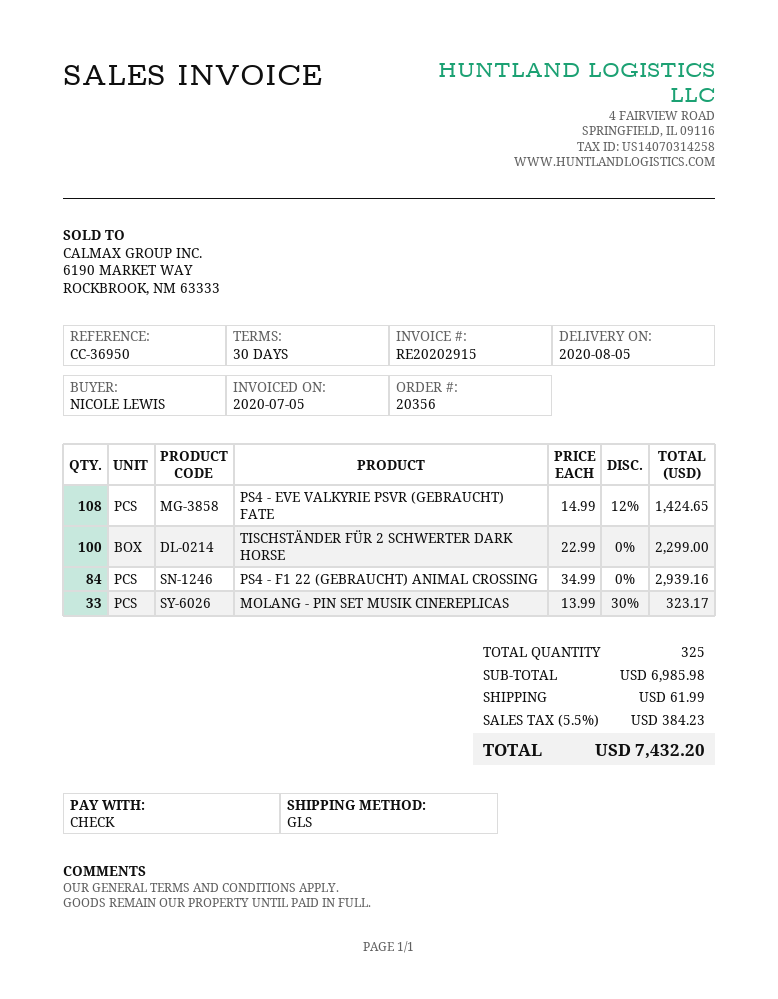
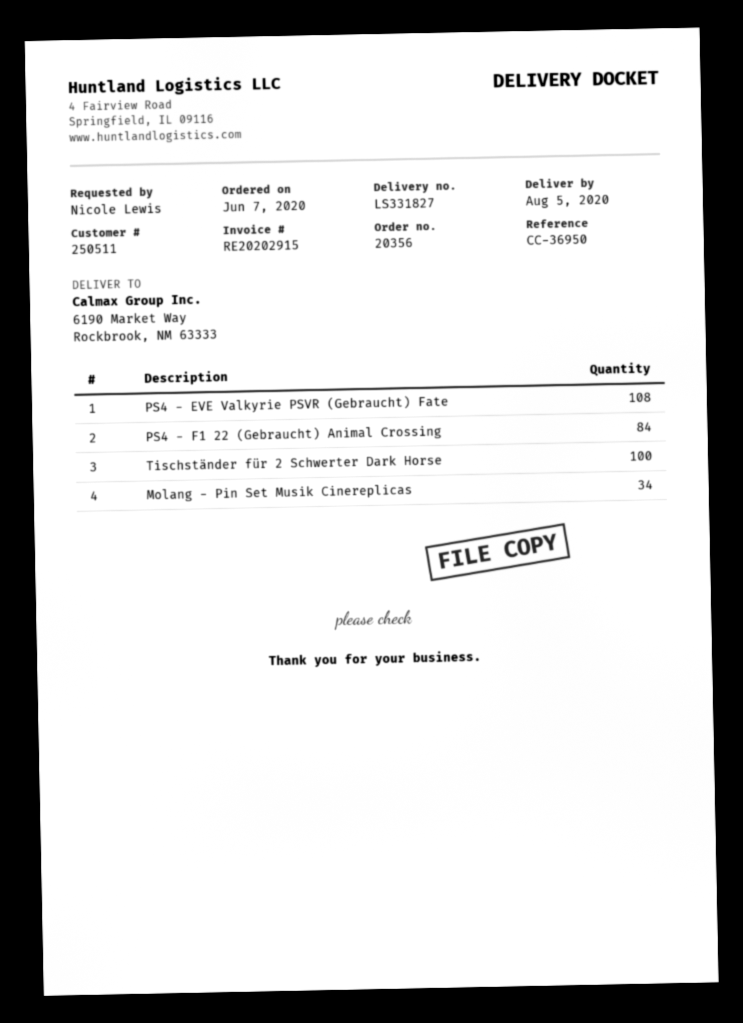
MOLANG - PIN SET MUSIK CINEREPLICAS: 33 -> 34

